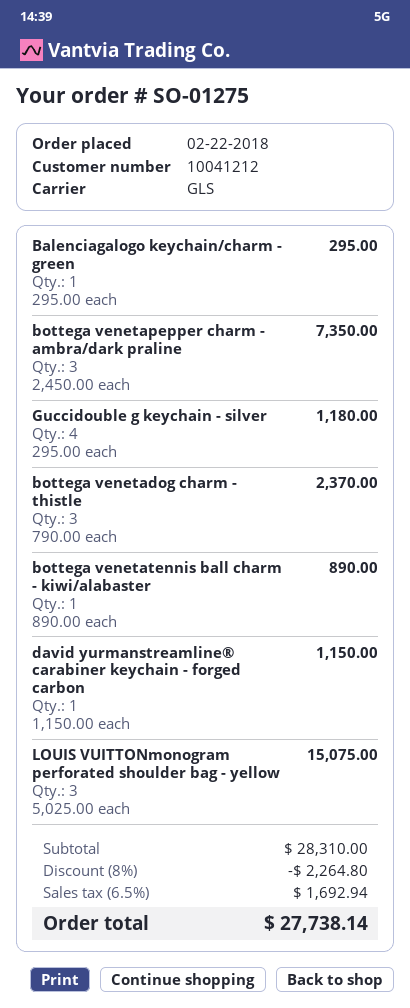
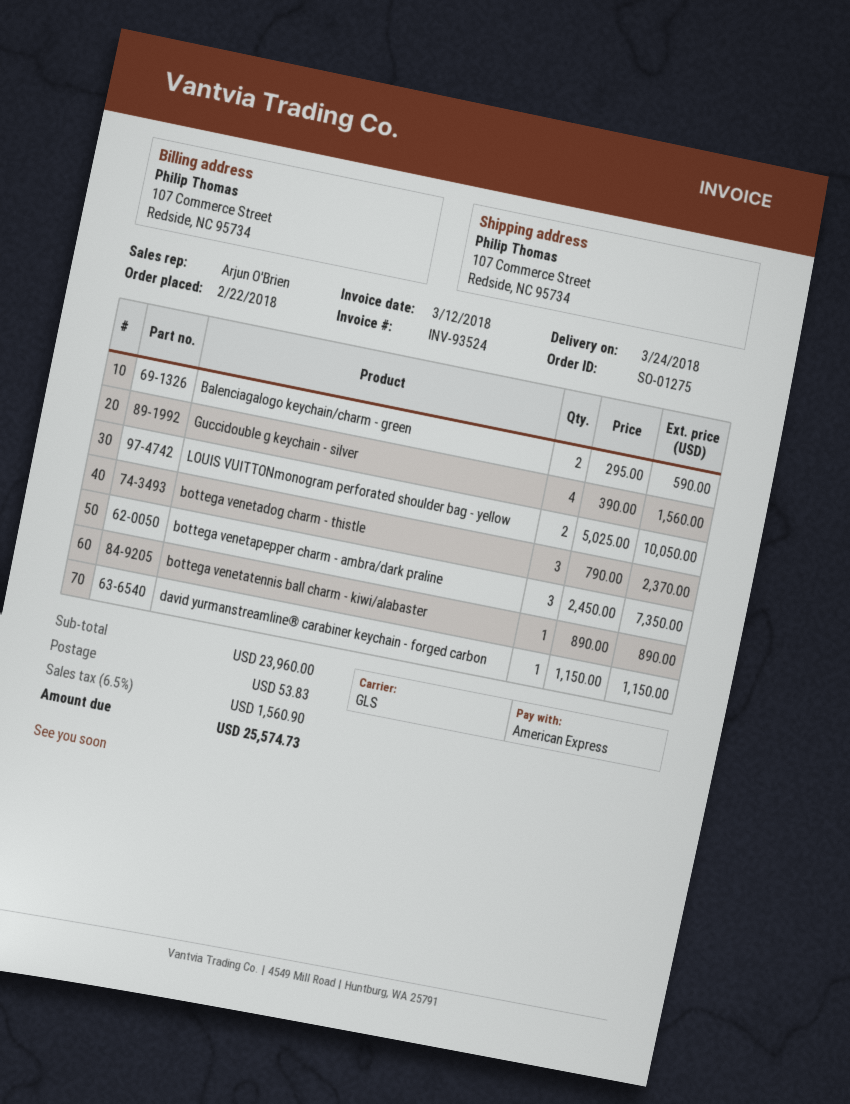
Balenciagalogo keychain/charm - green: 1 x 295.00 = 295.00 -> 2 x 295.00 = 590.00
Guccidouble g keychain - silver: 4 x 295.00 = 1180.00 -> 4 x 390.00 = 1560.00
LOUIS VUITTONmonogram perforated shoulder bag - yellow: 3 x 5025.00 = 15075.00 -> 2 x 5025.00 = 10050.00
subtotal: 28310.00 -> 23960.00
discount: 8% = 2264.80 -> none
shipping: none -> 53.83
tax: 6.5% = 1692.94 -> 6.5% = 1560.90
total: 27738.14 -> 25574.73

